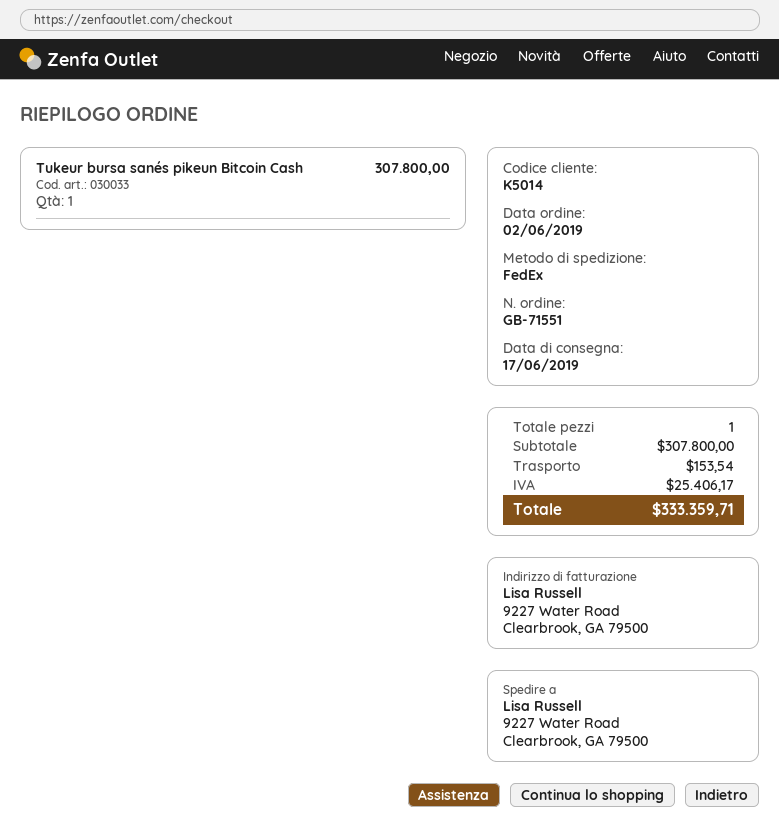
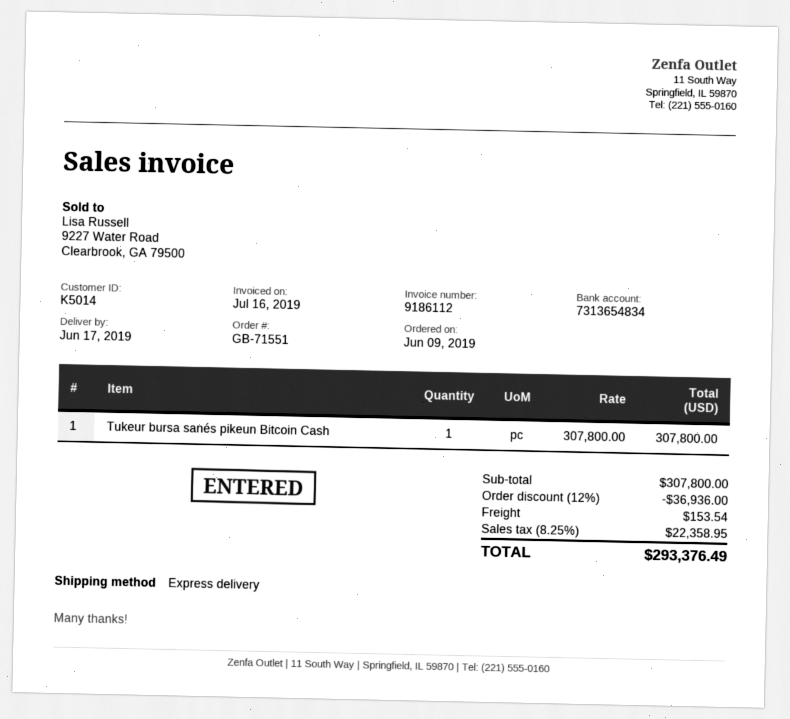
order date: 2019-06-02 -> 2019-06-09
shipping method: FedEx -> express
discount: none -> 12% = 36936.00
tax: 25406.17 -> 22358.95
total: 333359.71 -> 293376.49

